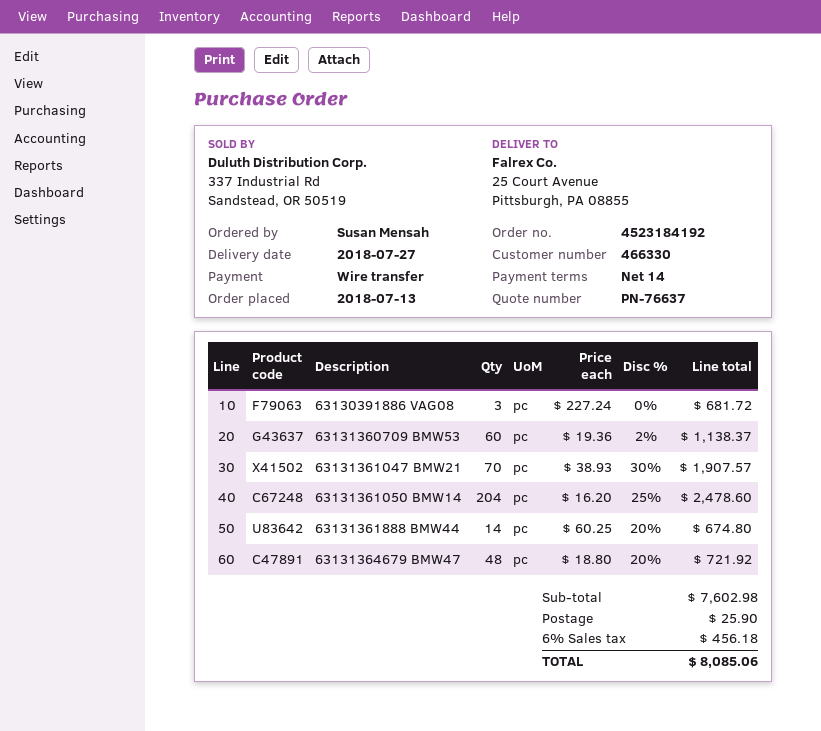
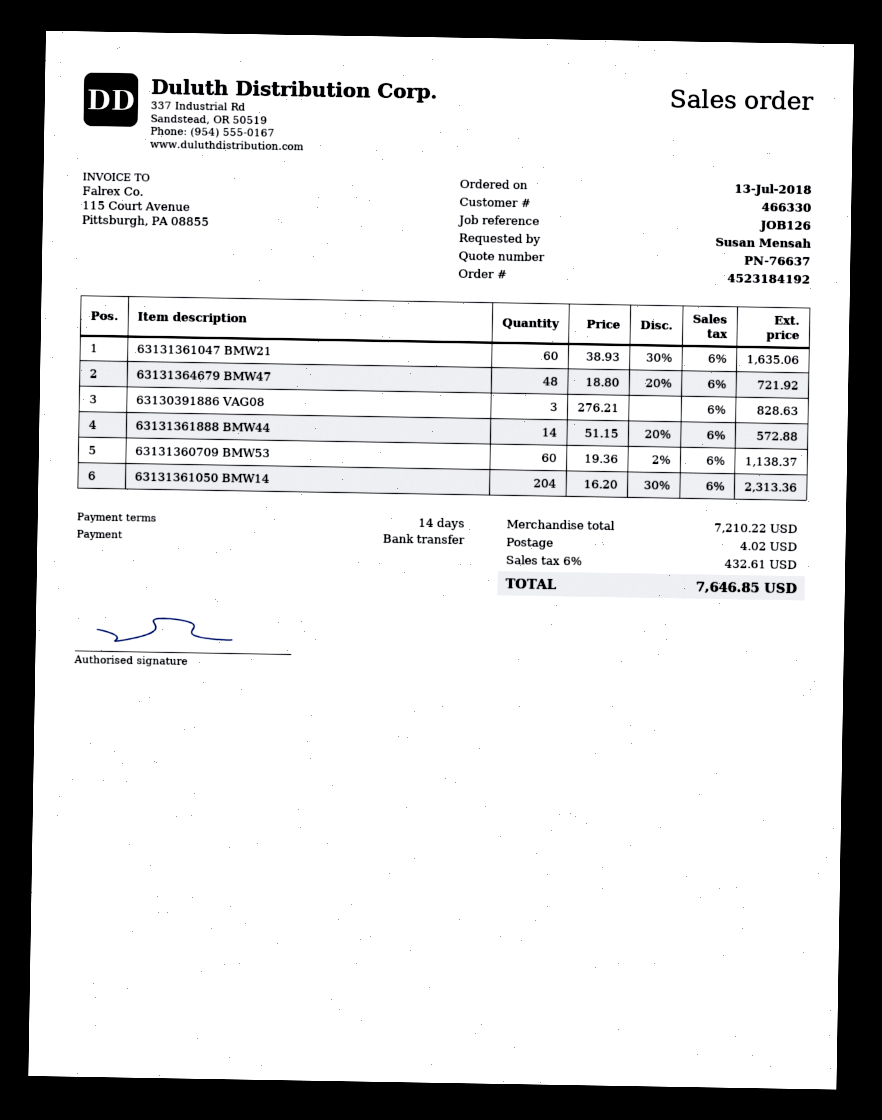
63130391886 VAG08: 3 x 227.24 = 681.72 -> 3 x 276.21 = 828.63
63131361047 BMW21: 70 x 38.93 - 30% = 1907.57 -> 60 x 38.93 - 30% = 1635.06
63131361050 BMW14: 204 x 16.20 - 25% = 2478.60 -> 204 x 16.20 - 30% = 2313.36
63131361888 BMW44: 14 x 60.25 - 20% = 674.80 -> 14 x 51.15 - 20% = 572.88
subtotal: 7602.98 -> 7210.22
shipping: 25.90 -> 4.02
tax: 6% = 456.18 -> 6% = 432.61
total: 8085.06 -> 7646.85

